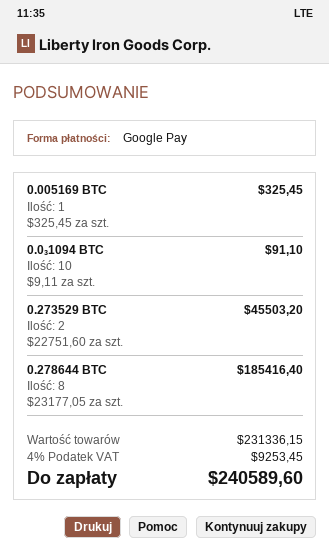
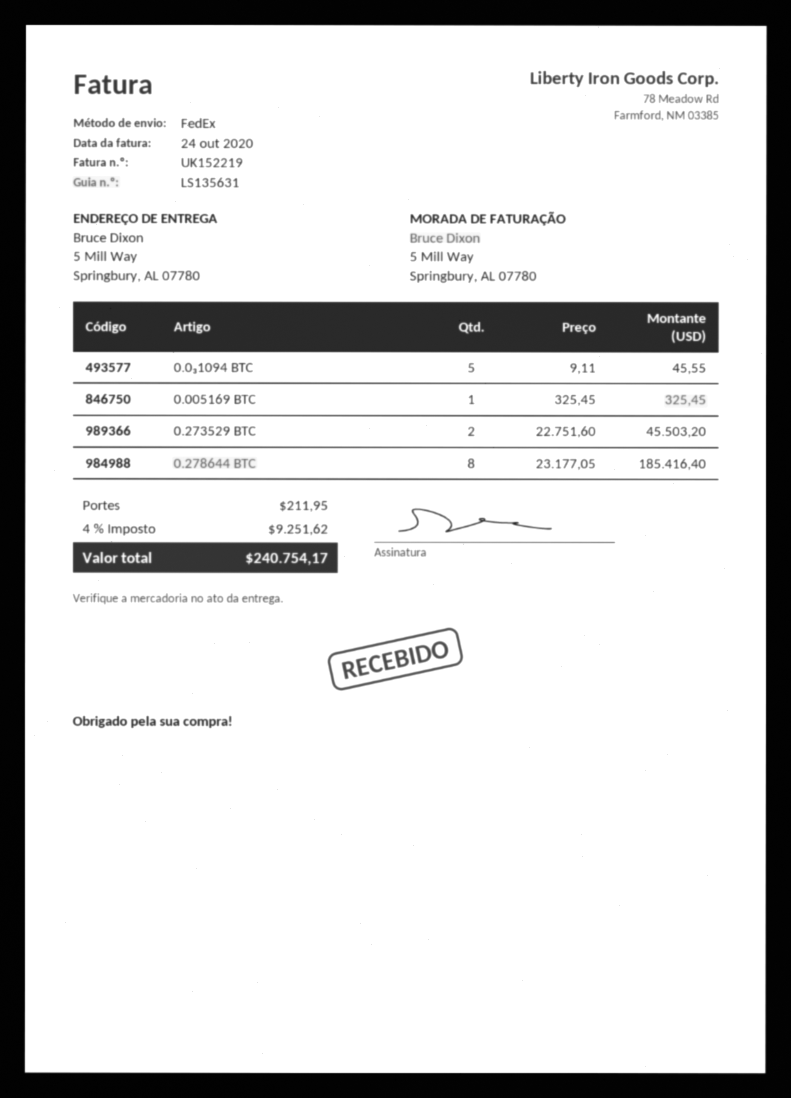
0.0₃1094 BTC: 10 x 9.11 = 91.10 -> 5 x 9.11 = 45.55
shipping: none -> 211.95
tax: 4% = 9253.45 -> 4% = 9251.62
total: 240589.60 -> 240754.17

